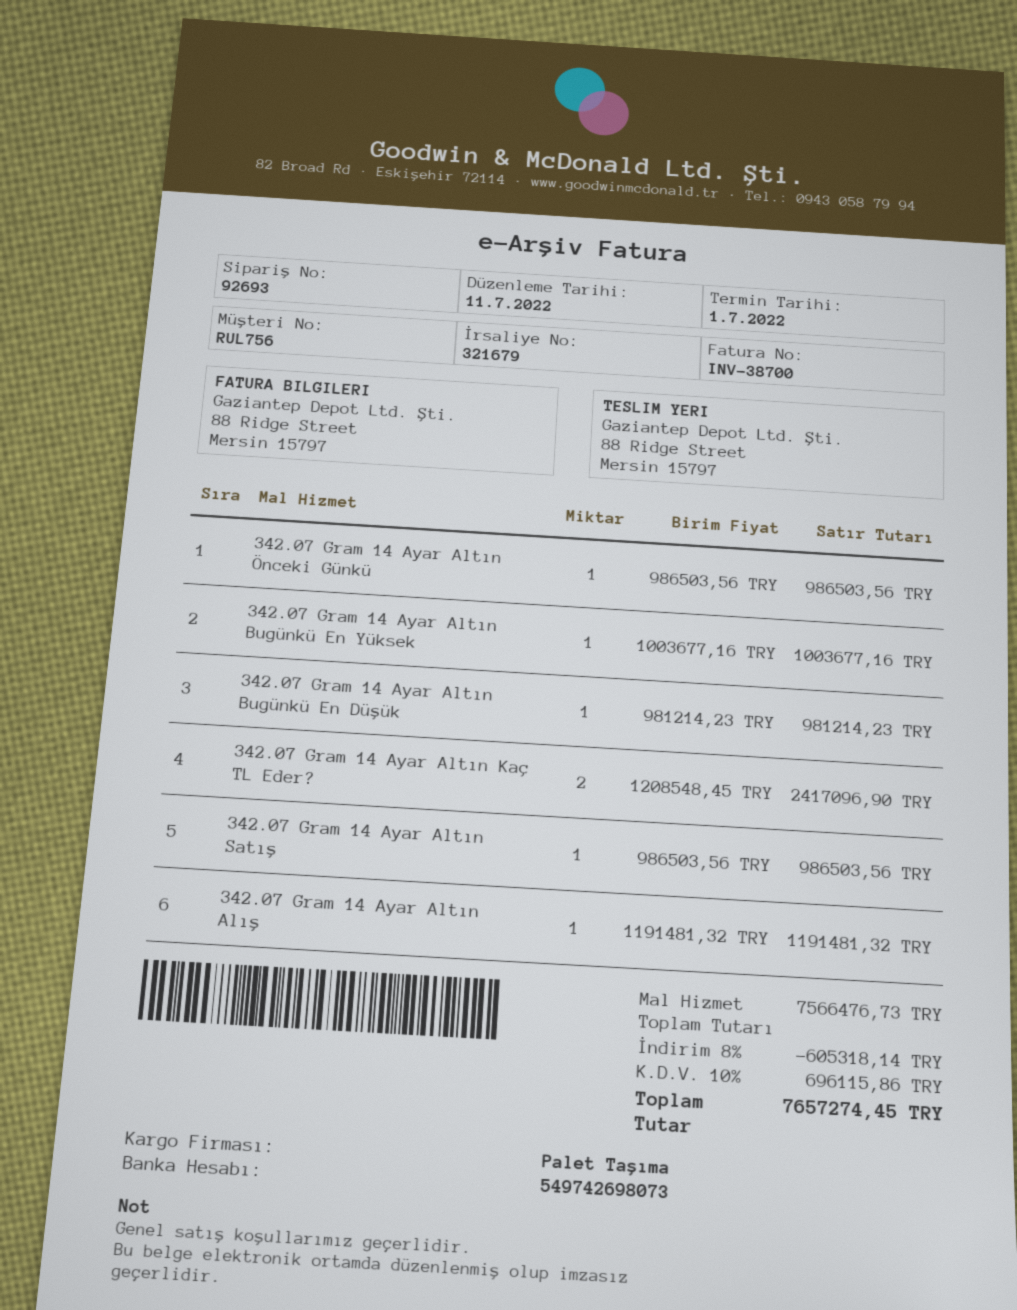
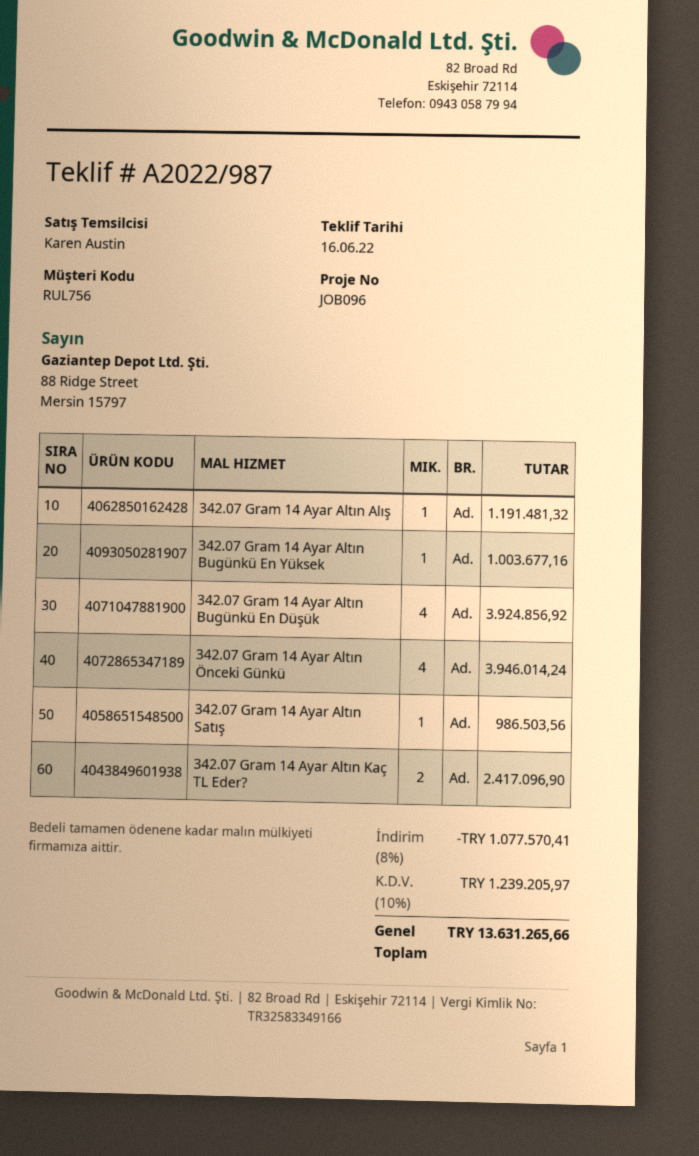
342.07 Gram 14 Ayar Altın Önceki Günkü: 1 for 986503.56 -> 4 for 3946014.24
342.07 Gram 14 Ayar Altın Bugünkü En Düşük: 1 for 981214.23 -> 4 for 3924856.92
discount: 8% = 605318.14 -> 8% = 1077570.41
tax: 10% = 696115.86 -> 10% = 1239205.97
total: 7657274.45 -> 13631265.66

